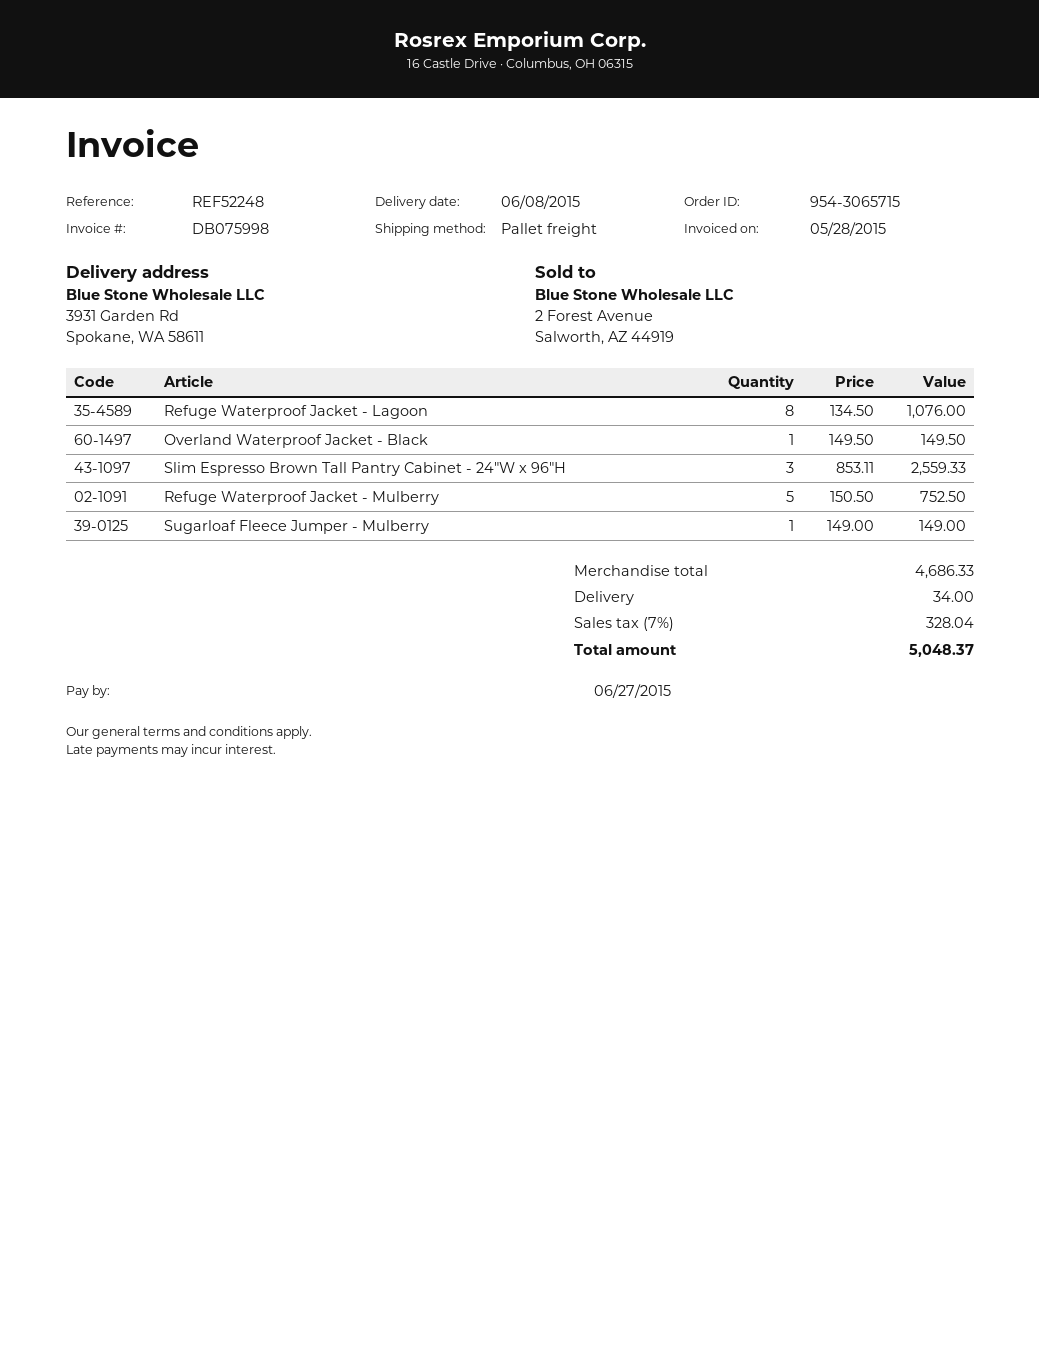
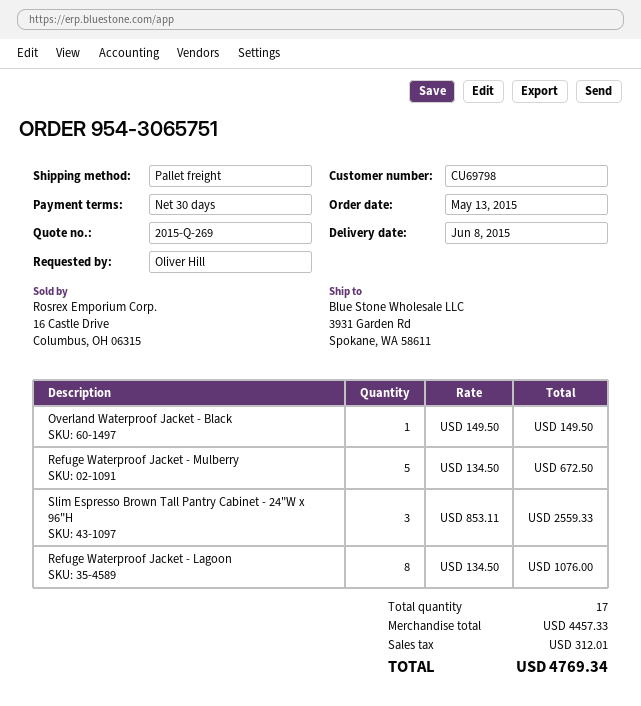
order number: 954-3065715 -> 954-3065751
Refuge Waterproof Jacket - Mulberry: 5 x 150.50 = 752.50 -> 5 x 134.50 = 672.50
Sugarloaf Fleece Jumper - Mulberry: 1 x 149.00 = 149.00 -> none
subtotal: 4686.33 -> 4457.33
shipping: 34.00 -> none
tax: 328.04 -> 312.01
total: 5048.37 -> 4769.34

